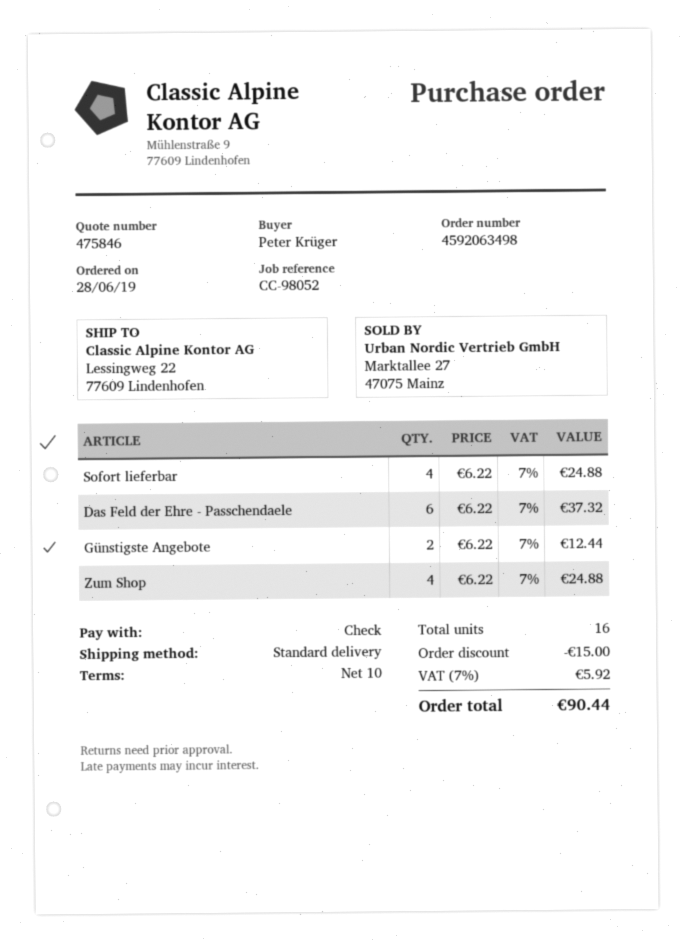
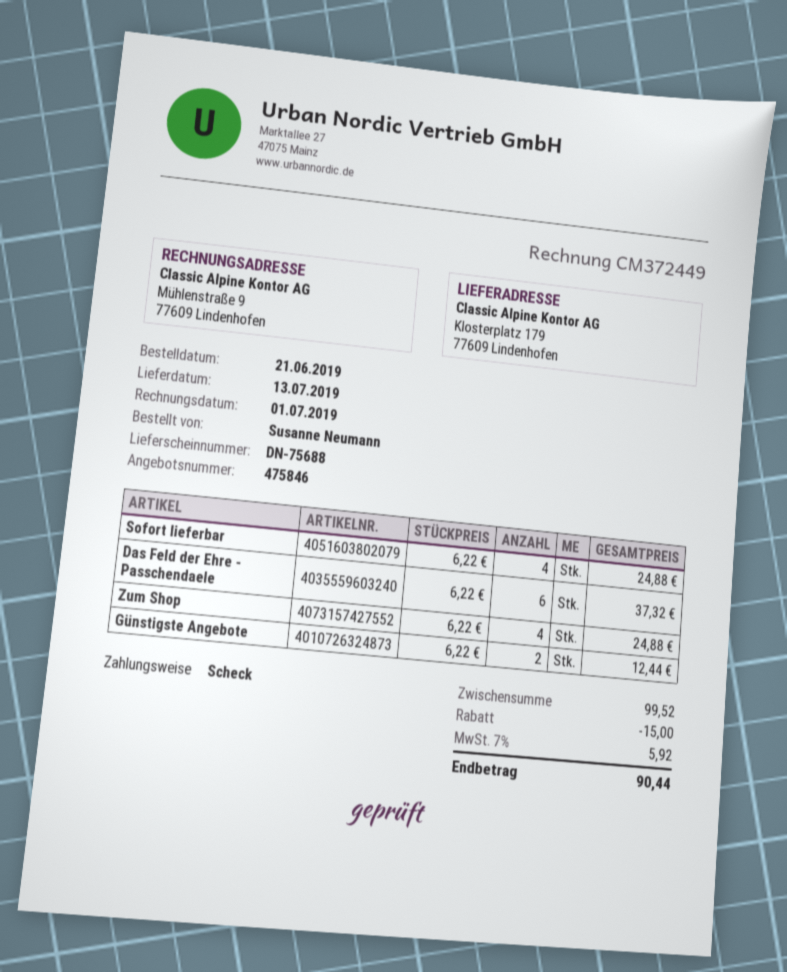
order date: 2019-06-28 -> 2019-06-21
ordered by: Peter Krüger -> Susanne Neumann
ship to: Lessingweg 22, 77609 Lindenhofen -> Klosterplatz 179, 77609 Lindenhofen

